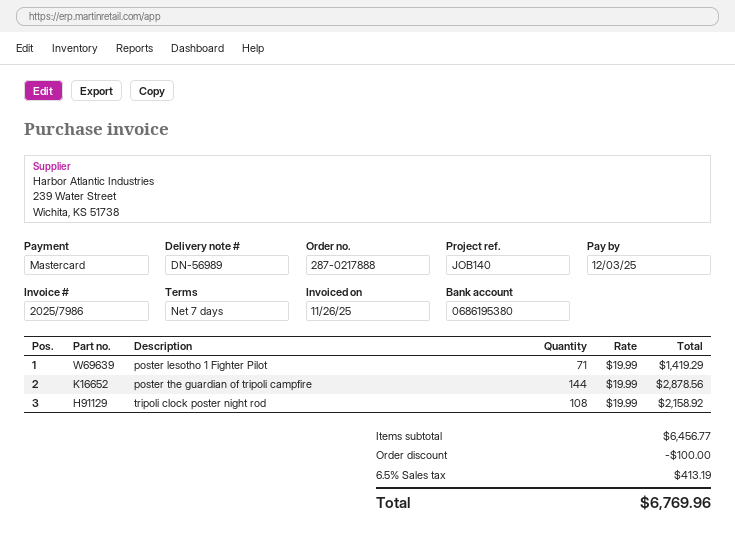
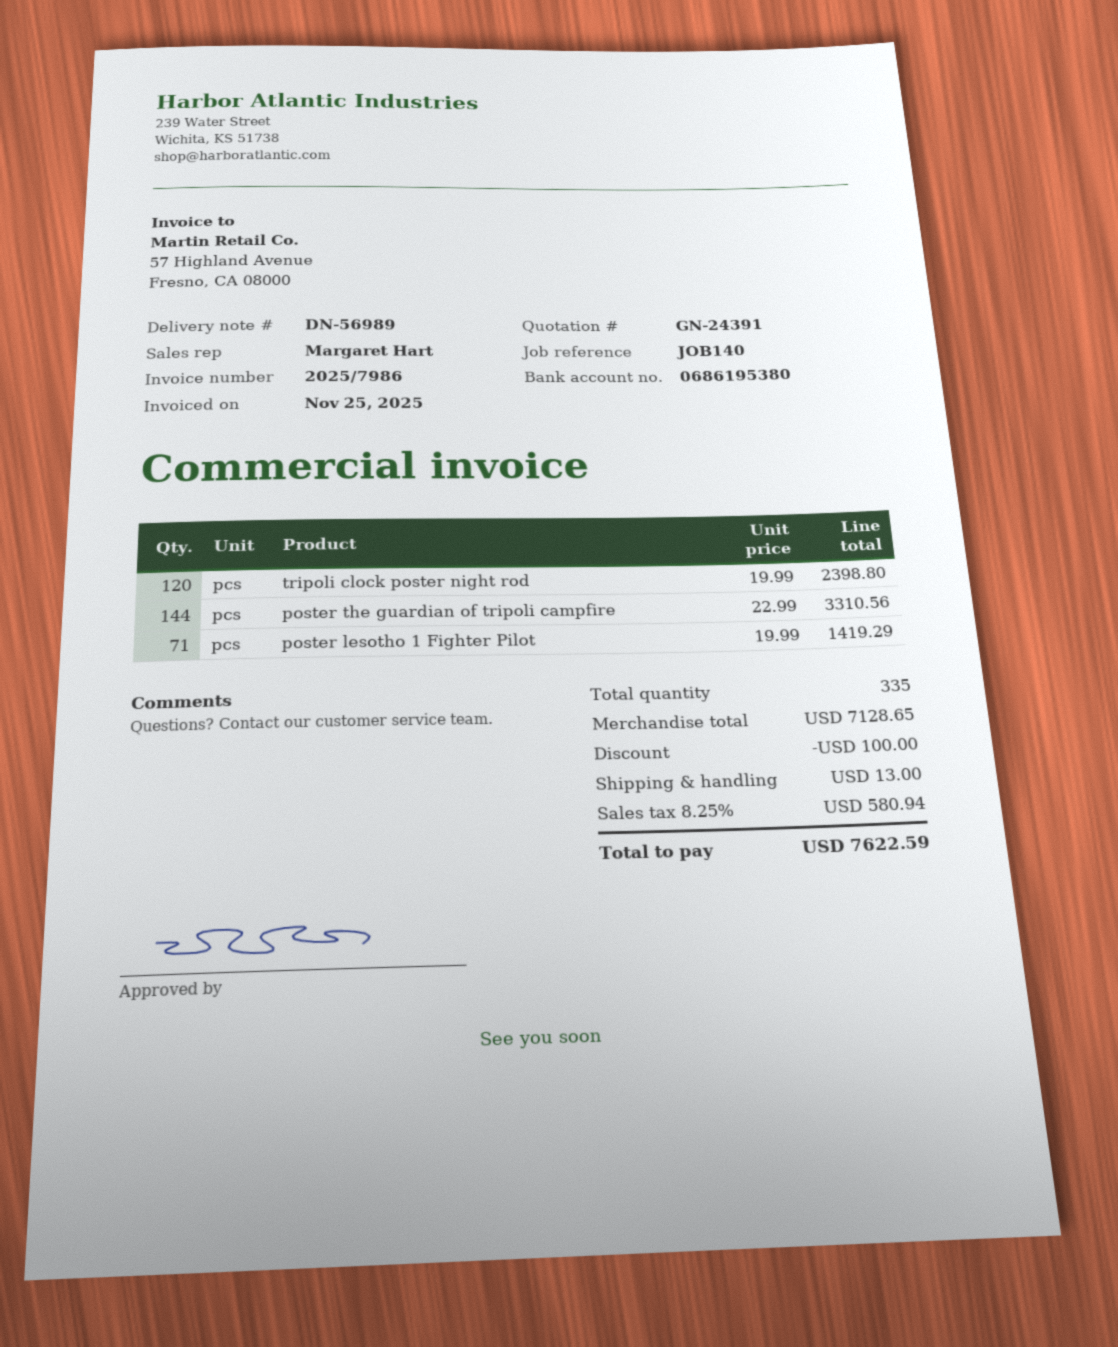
invoice date: 2025-11-26 -> 2025-11-25
poster the guardian of tripoli campfire: 144 x 19.99 = 2878.56 -> 144 x 22.99 = 3310.56
tripoli clock poster night rod: 108 x 19.99 = 2158.92 -> 120 x 19.99 = 2398.80
subtotal: 6456.77 -> 7128.65
shipping: none -> 13.00
tax: 6.5% = 413.19 -> 8.25% = 580.94
total: 6769.96 -> 7622.59

